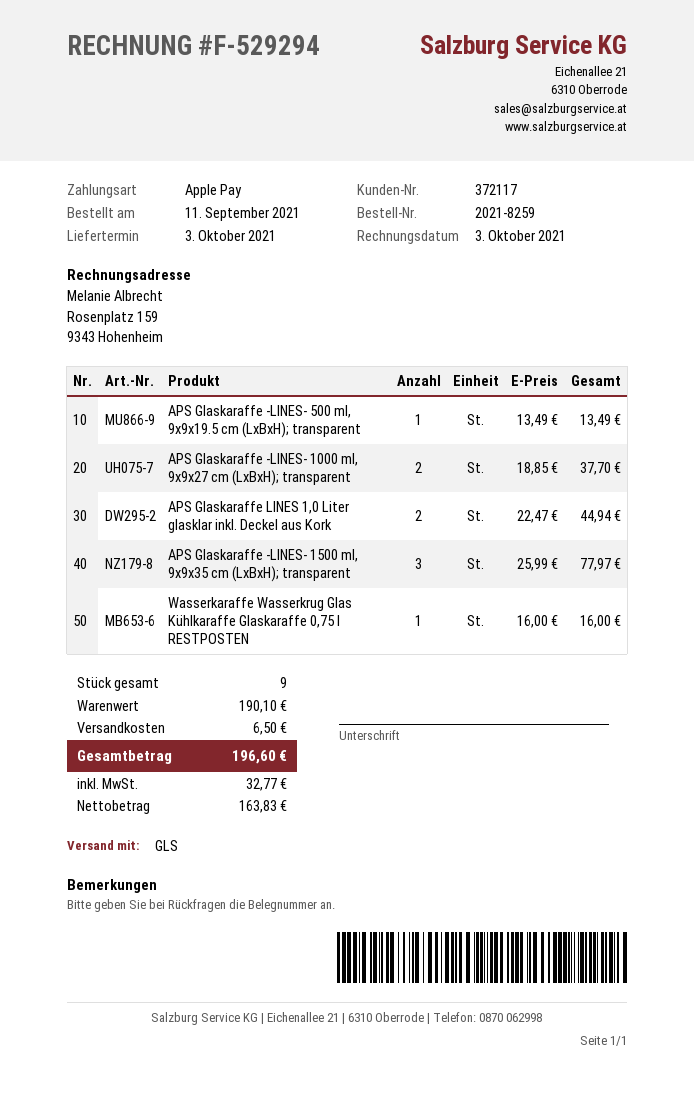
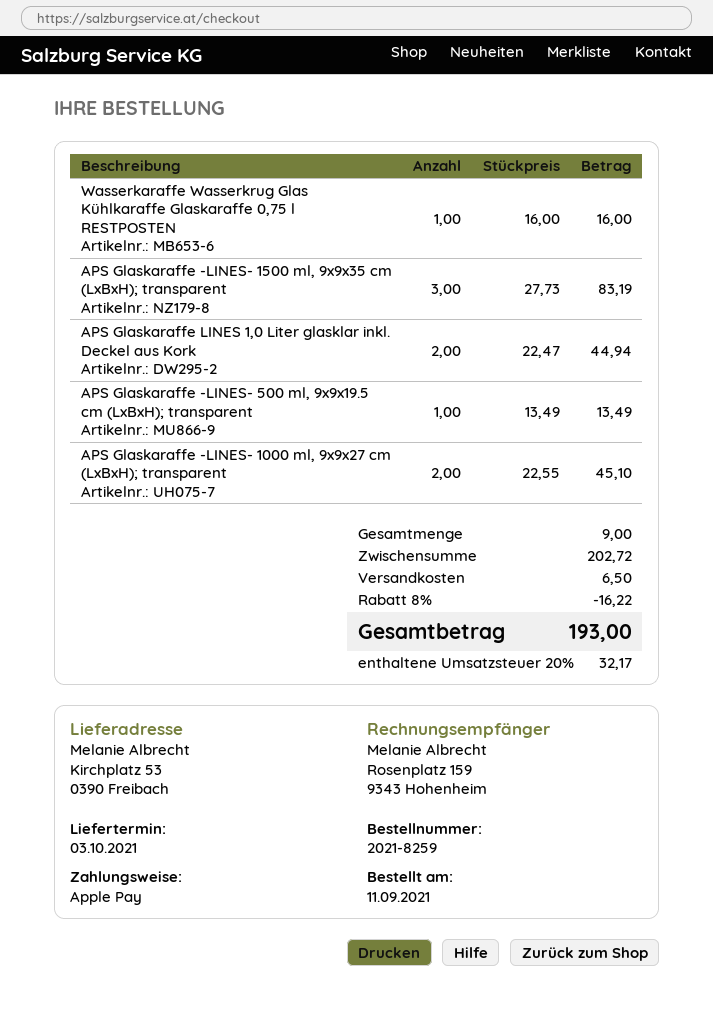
APS Glaskaraffe -LINES- 1000 ml, 9x9x27 cm (LxBxH); transparent: 2 x 18.85 = 37.70 -> 2 x 22.55 = 45.10
APS Glaskaraffe -LINES- 1500 ml, 9x9x35 cm (LxBxH); transparent: 3 x 25.99 = 77.97 -> 3 x 27.73 = 83.19
subtotal: 190.10 -> 202.72
discount: none -> 8% = 16.22
tax: 32.77 -> 32.17
total: 196.60 -> 193.00

